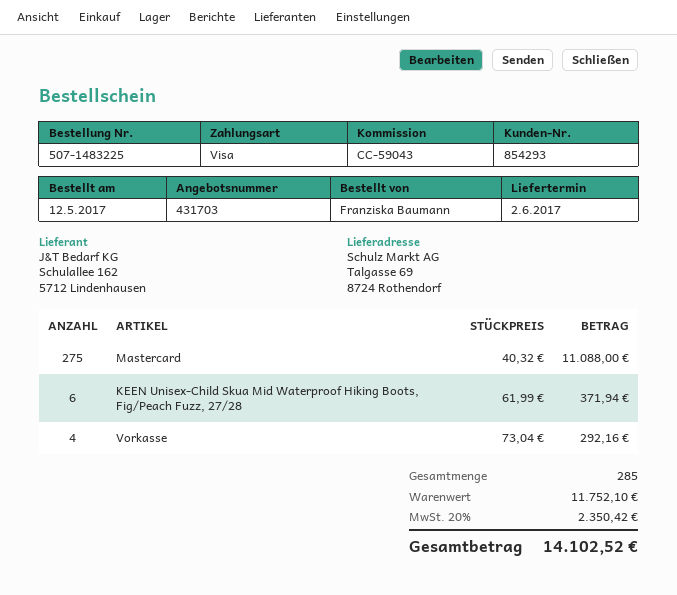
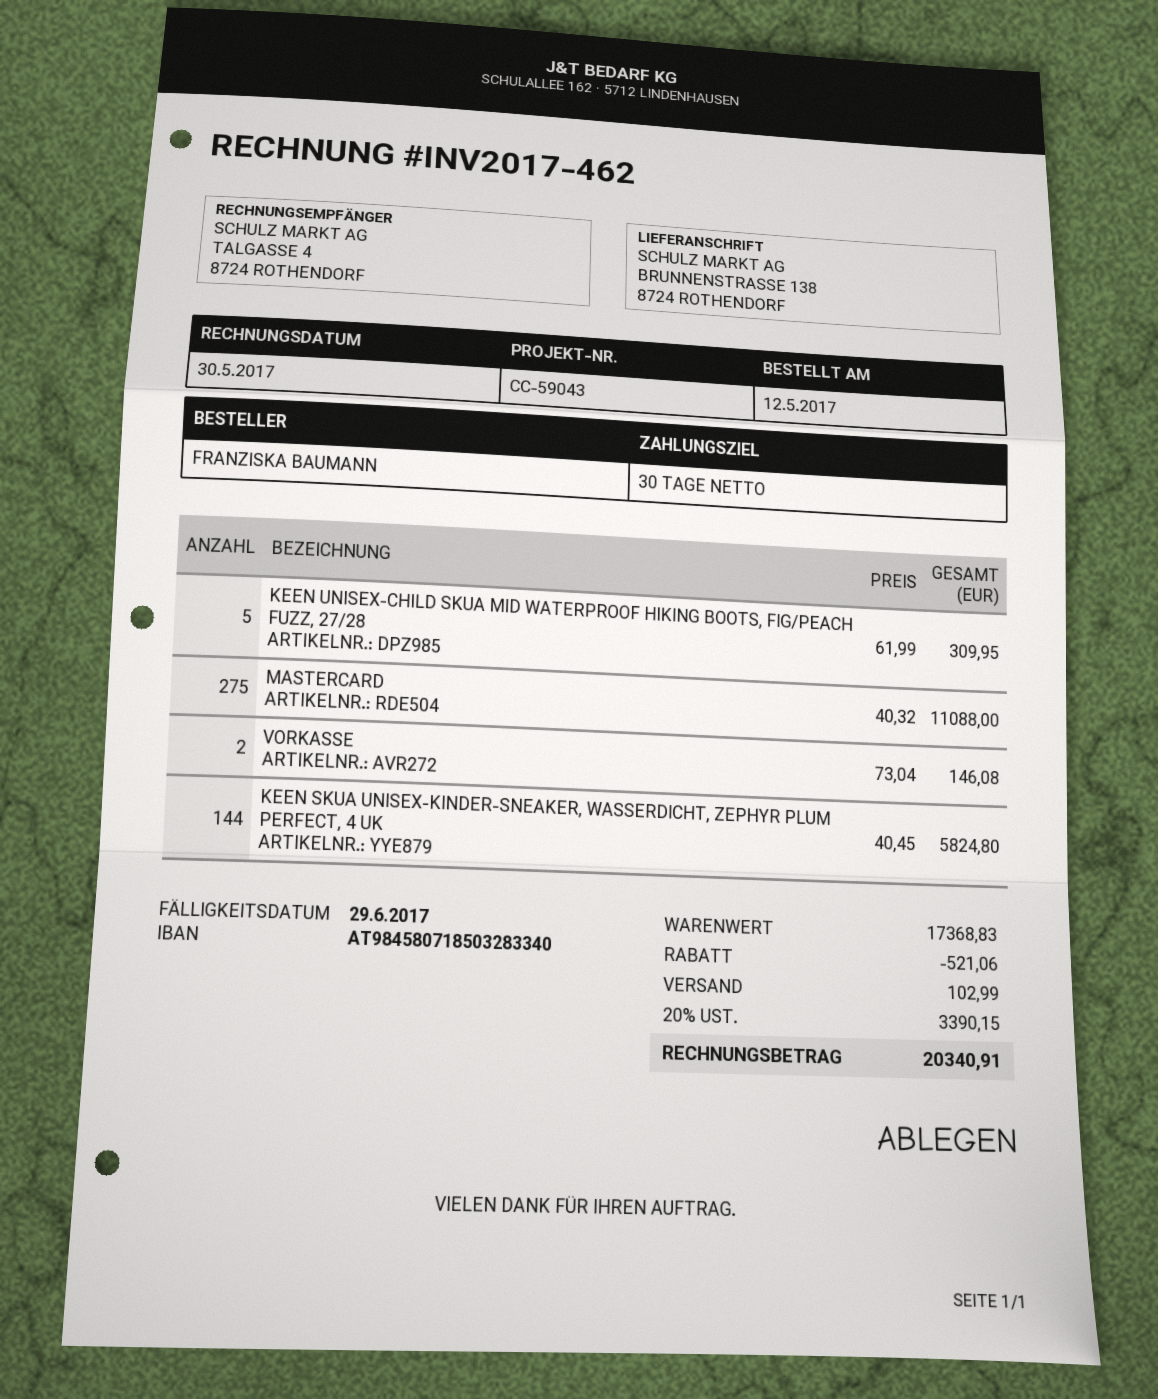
ship to: Talgasse 69, 8724 Rothendorf -> BRUNNENSTRASSE 138, 8724 ROTHENDORF
KEEN Unisex-Child Skua Mid Waterproof Hiking Boots, Fig/Peach Fuzz, 27/28: 6 x 61.99 = 371.94 -> 5 x 61.99 = 309.95
Vorkasse: 4 x 73.04 = 292.16 -> 2 x 73.04 = 146.08
KEEN SKUA UNISEX-KINDER-SNEAKER, WASSERDICHT, ZEPHYR PLUM PERFECT, 4 UK: none -> 144 x 40.45 = 5824.80
subtotal: 11752.10 -> 17368.83
discount: none -> 521.06
shipping: none -> 102.99
tax: 20% = 2350.42 -> 20% = 3390.15
total: 14102.52 -> 20340.91

